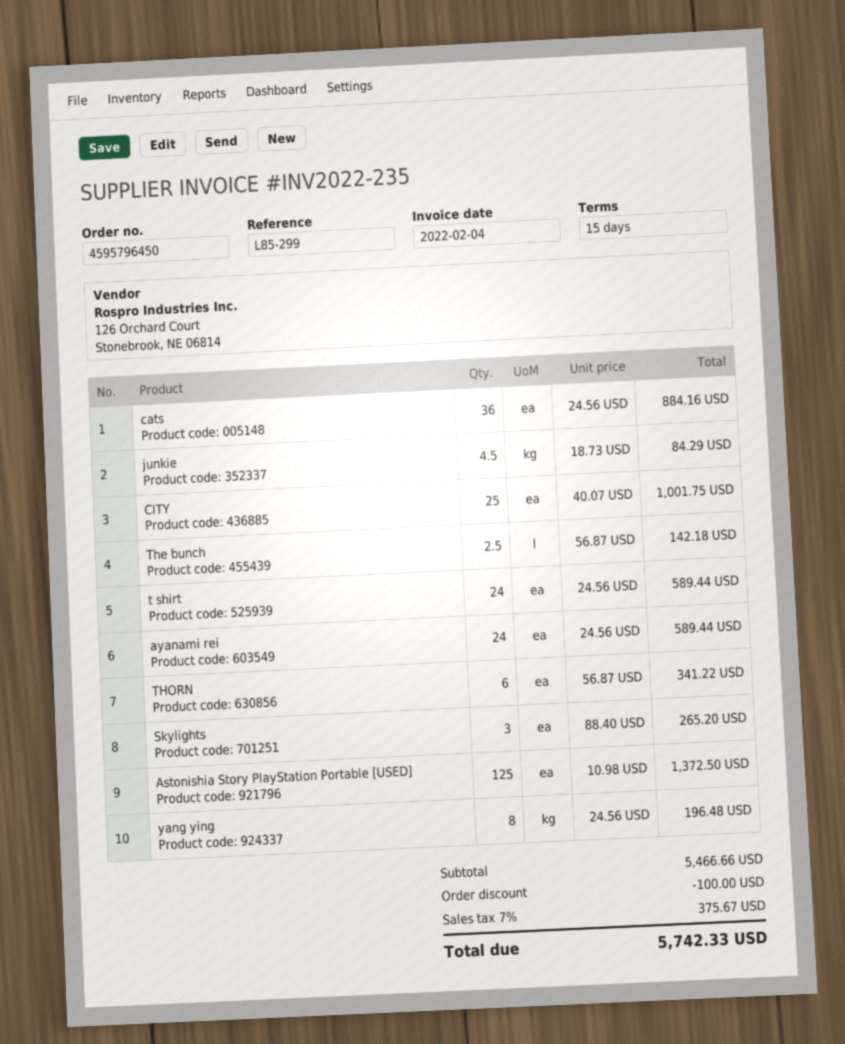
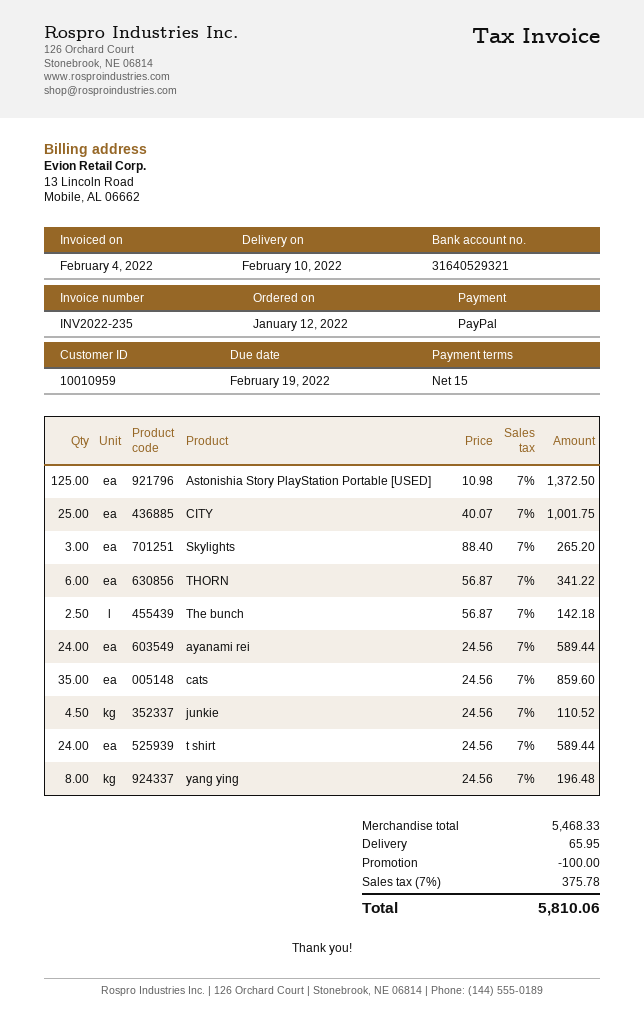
cats: 36 x 24.56 = 884.16 -> 35 x 24.56 = 859.60
junkie: 4.5 x 18.73 = 84.29 -> 4.5 x 24.56 = 110.52
subtotal: 5466.66 -> 5468.33
shipping: none -> 65.95
tax: 7% = 375.67 -> 7% = 375.78
total: 5742.33 -> 5810.06

